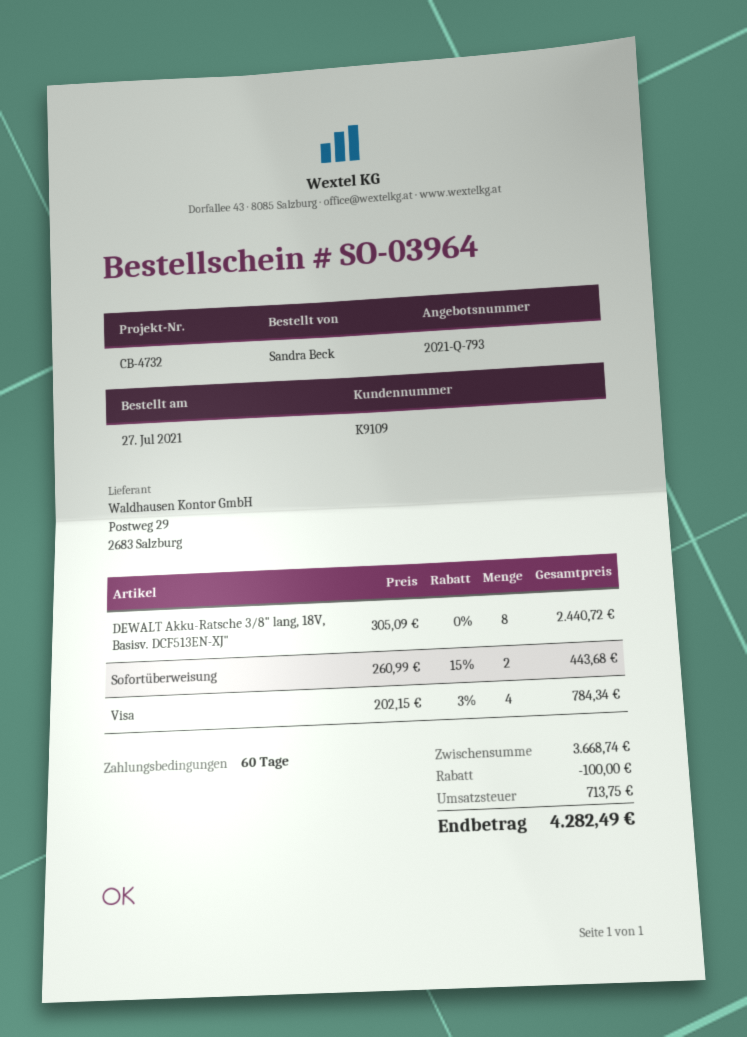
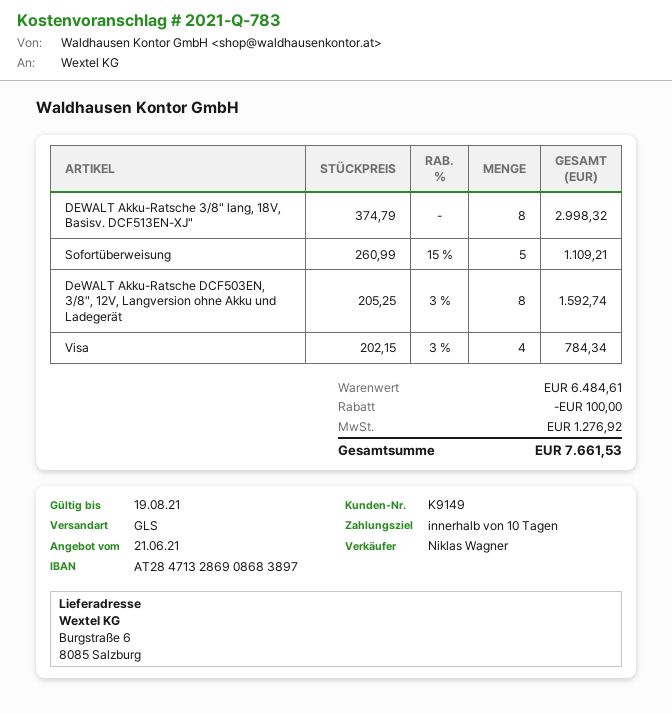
quote number: 2021-Q-793 -> 2021-Q-783
payment terms: 60 days -> 10 days
customer number: K9109 -> K9149
DEWALT Akku-Ratsche 3/8" lang, 18V, Basisv. DCF513EN-XJ": 8 x 305.09 = 2440.72 -> 8 x 374.79 = 2998.32
Sofortüberweisung: 2 x 260.99 - 15% = 443.68 -> 5 x 260.99 - 15% = 1109.21
DeWALT Akku-Ratsche DCF503EN, 3/8", 12V, Langversion ohne Akku und Ladegerät: none -> 8 x 205.25 - 3% = 1592.74
subtotal: 3668.74 -> 6484.61
tax: 713.75 -> 1276.92
total: 4282.49 -> 7661.53

